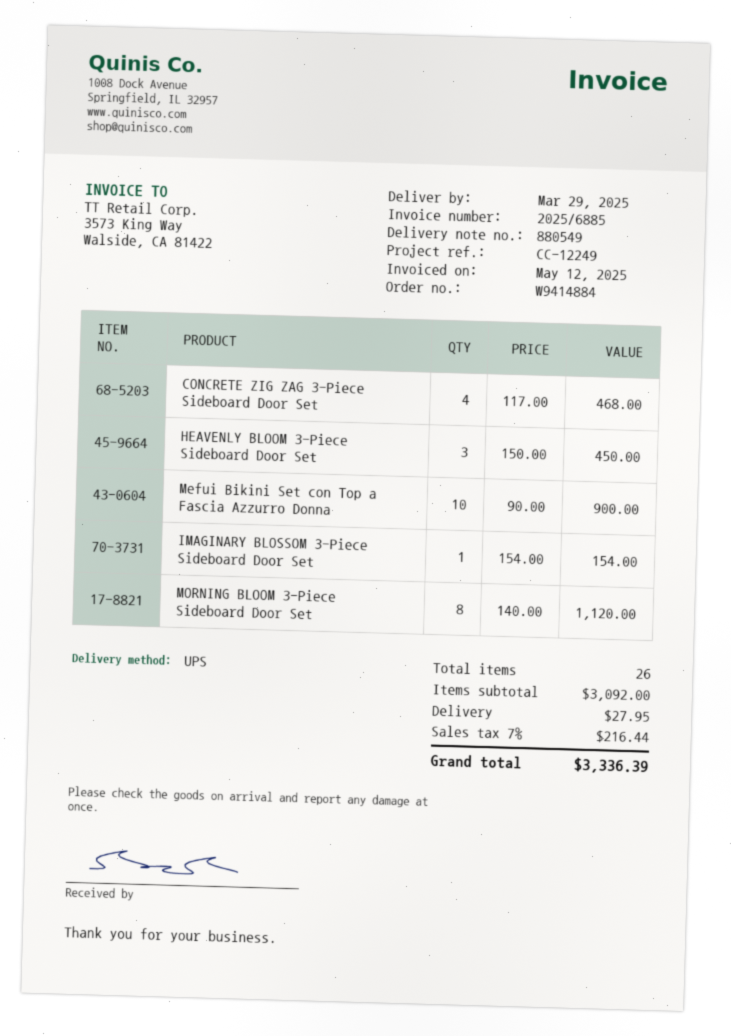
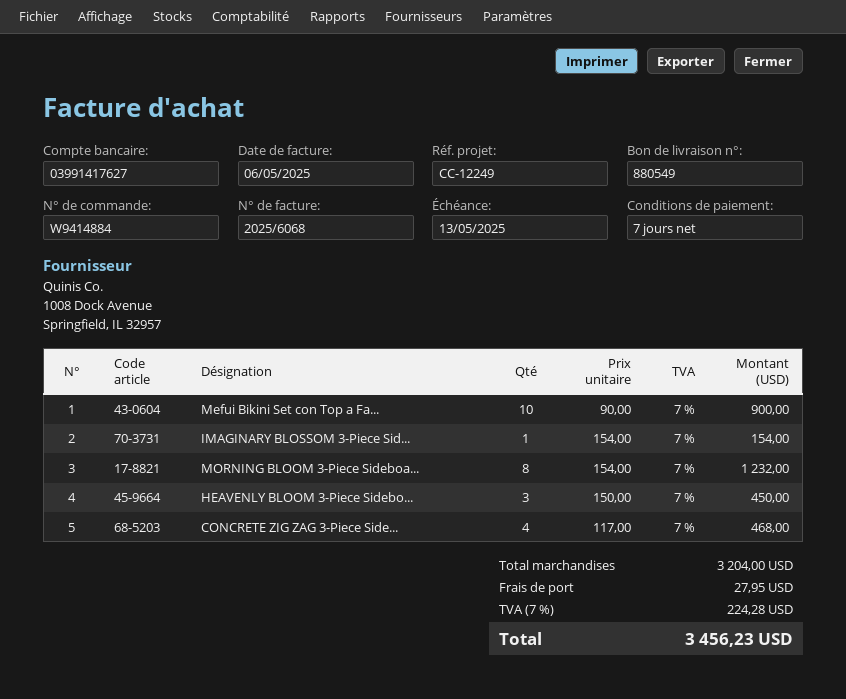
invoice number: 2025/6885 -> 2025/6068
invoice date: 2025-05-12 -> 2025-05-06
MORNING BLOOM 3-Piece Sideboard Door Set: 8 x 140.00 = 1120.00 -> 8 x 154.00 = 1232.00
subtotal: 3092.00 -> 3204.00
tax: 7% = 216.44 -> 7% = 224.28
total: 3336.39 -> 3456.23

